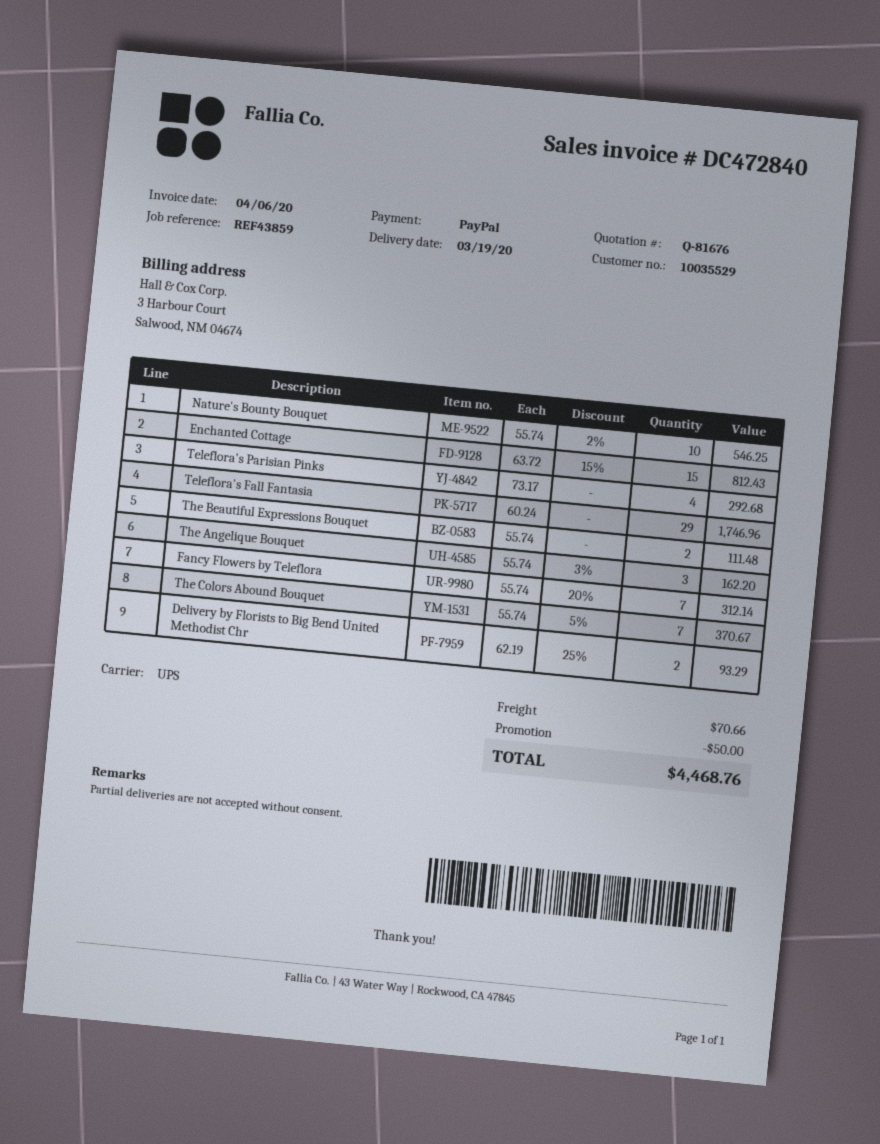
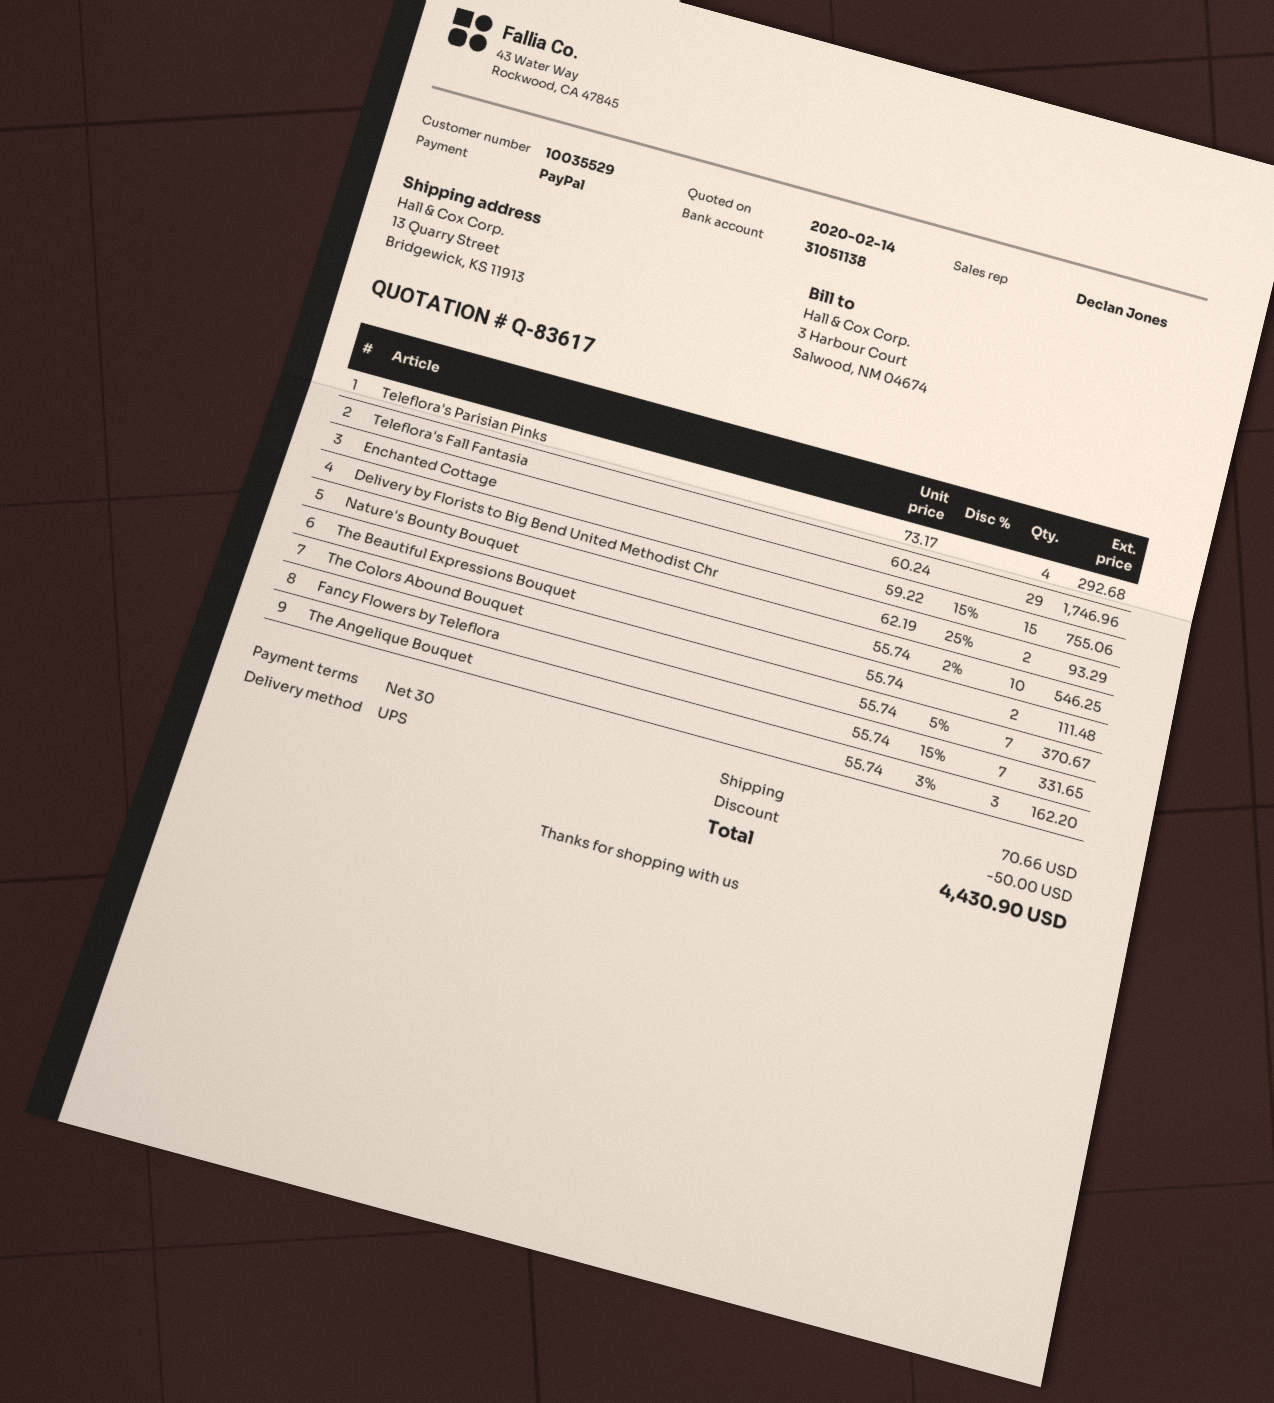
quote number: Q-81676 -> Q-83617
Enchanted Cottage: 15 x 63.72 - 15% = 812.43 -> 15 x 59.22 - 15% = 755.06
Fancy Flowers by Teleflora: 7 x 55.74 - 20% = 312.14 -> 7 x 55.74 - 15% = 331.65
total: 4468.76 -> 4430.90

